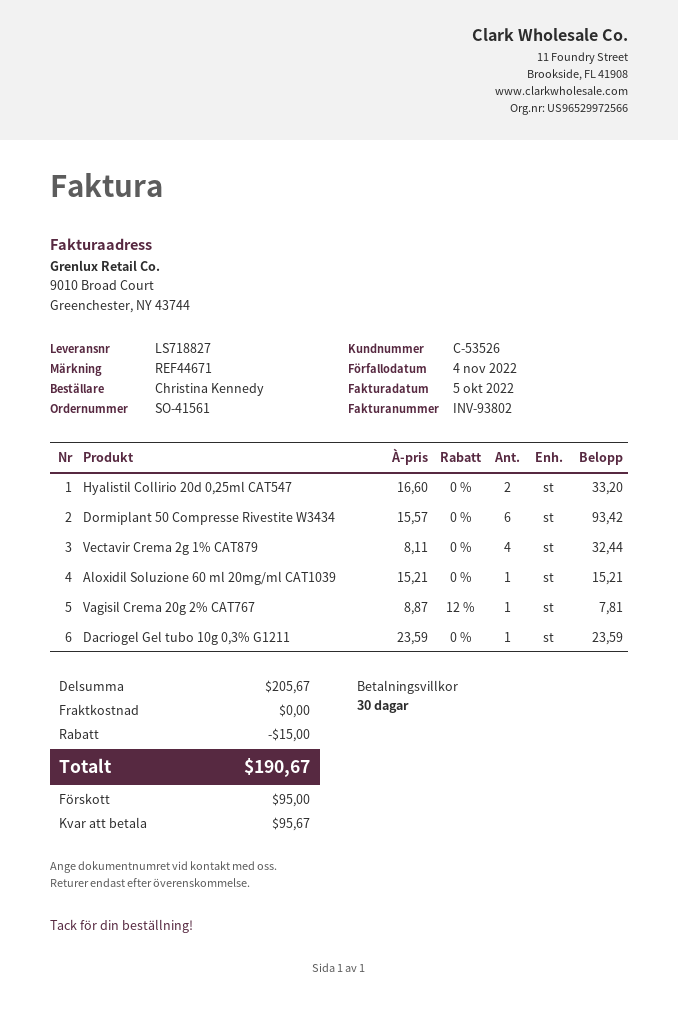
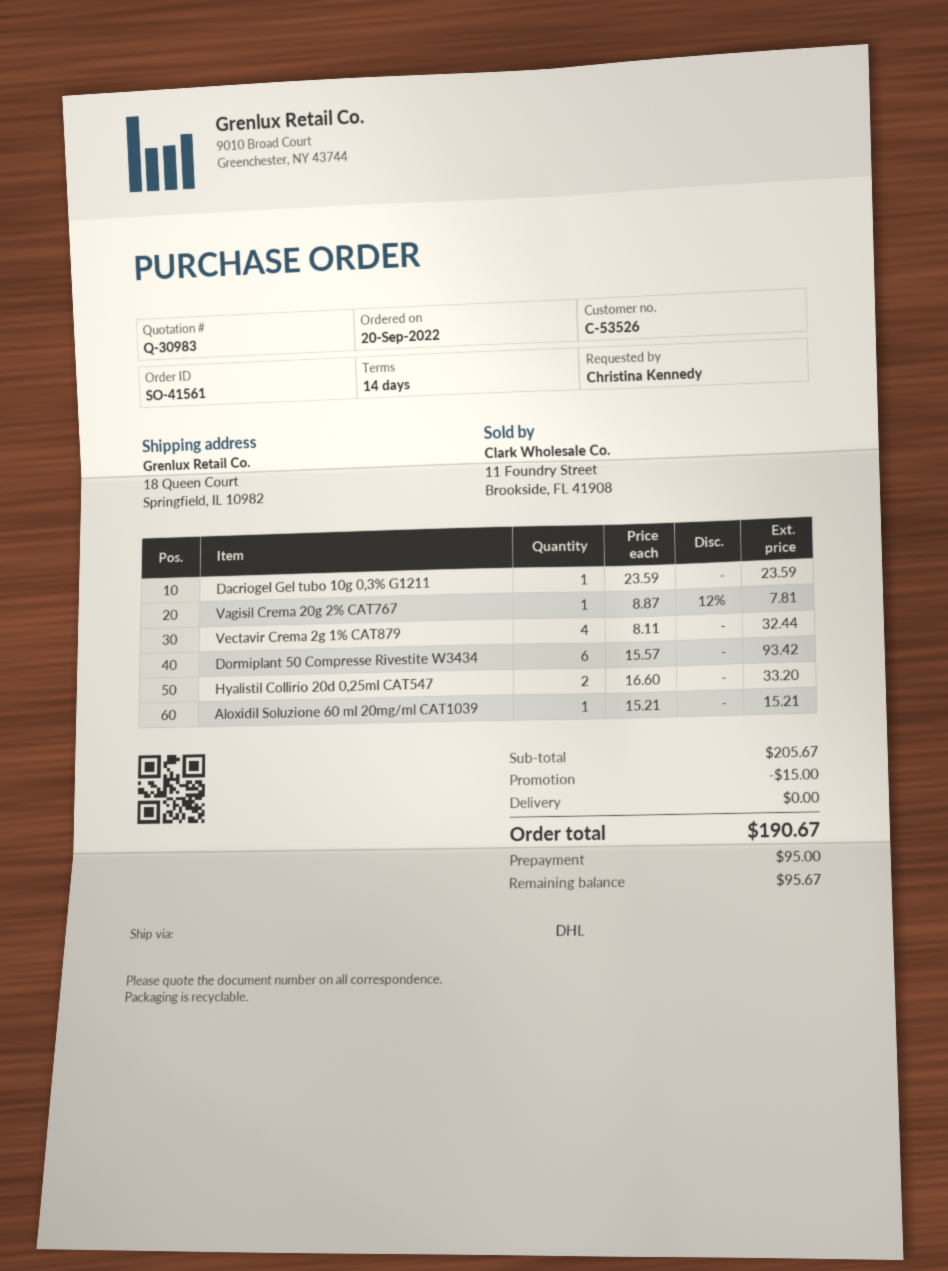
payment terms: 30 days -> 14 days

